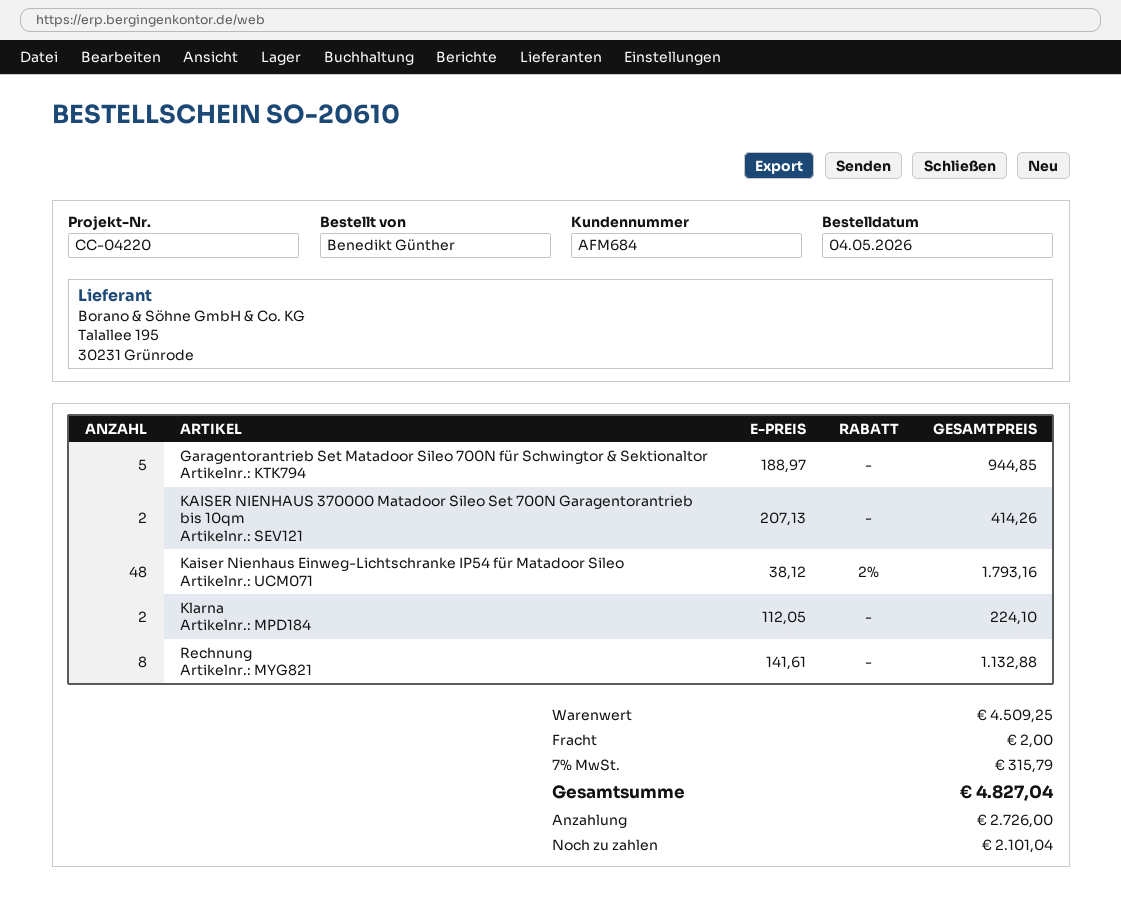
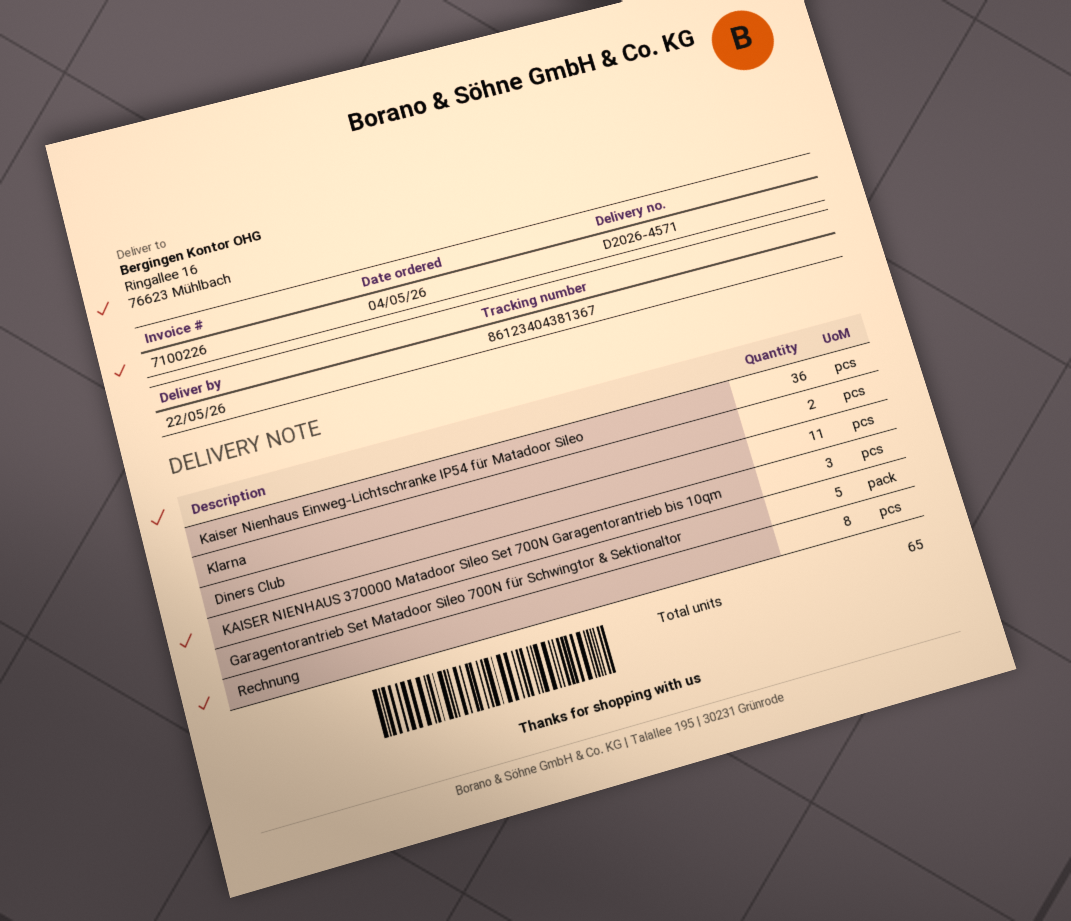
KAISER NIENHAUS 370000 Matadoor Sileo Set 700N Garagentorantrieb bis 10qm: 2 -> 3
Kaiser Nienhaus Einweg-Lichtschranke IP54 für Matadoor Sileo: 48 -> 36
Diners Club: none -> 11

